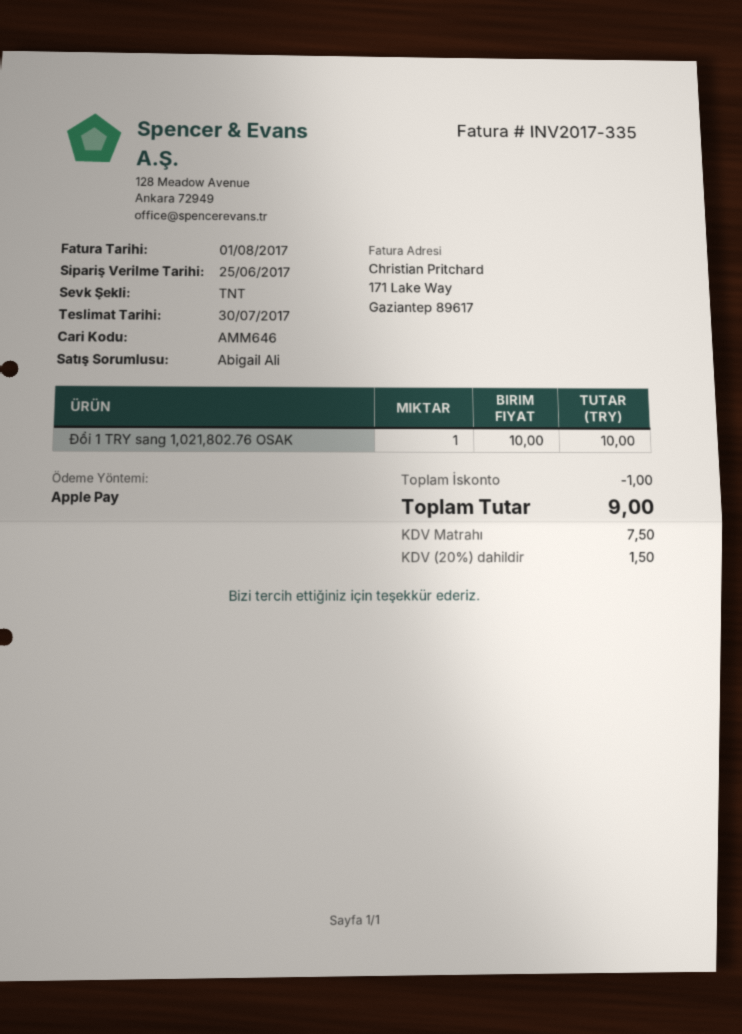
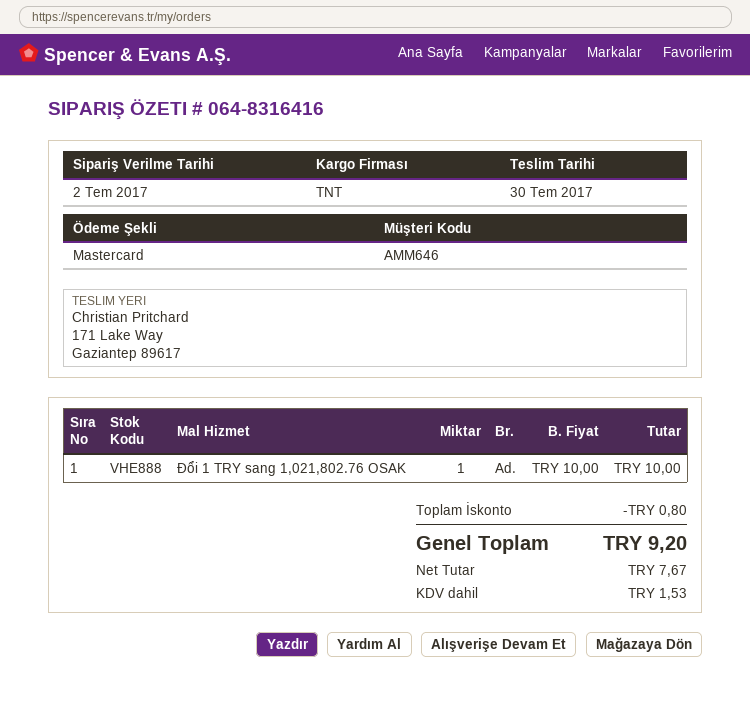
order date: 2017-06-25 -> 2017-07-02
payment method: Apple Pay -> Mastercard
discount: 1.00 -> 0.80
net: 7.50 -> 7.67
tax: 1.50 -> 1.53
total: 9.00 -> 9.20

